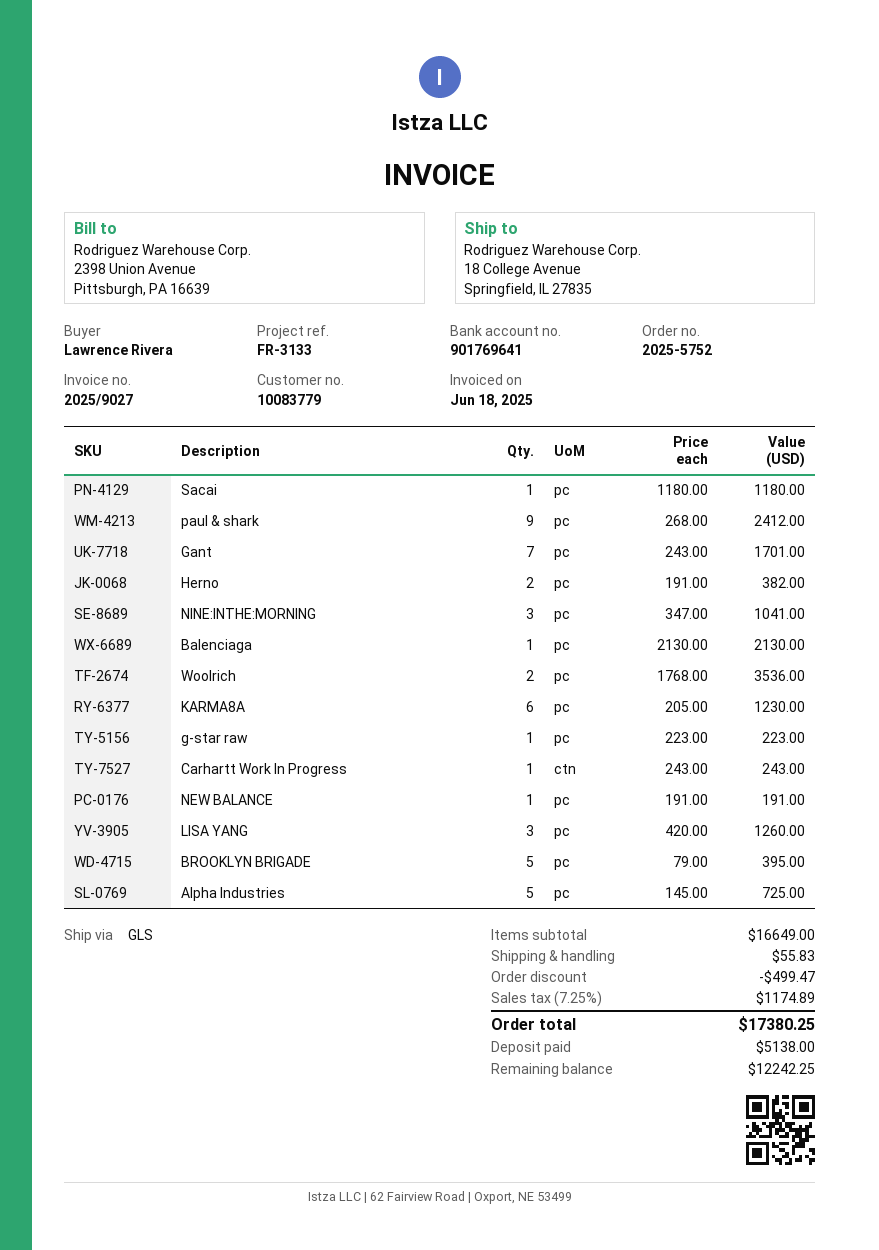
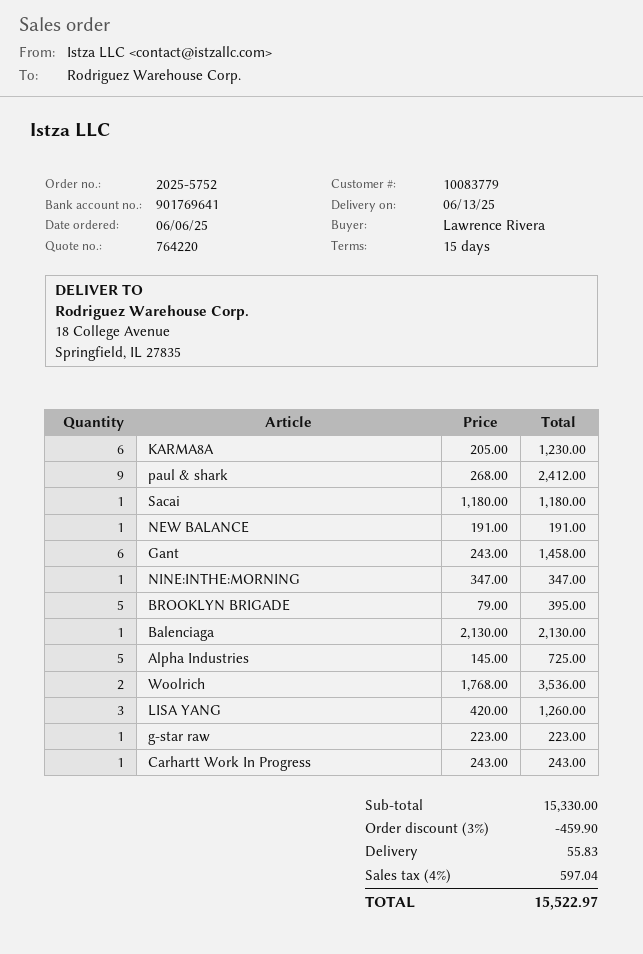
Gant: 7 x 243.00 = 1701.00 -> 6 x 243.00 = 1458.00
Herno: 2 x 191.00 = 382.00 -> none
NINE:INTHE:MORNING: 3 x 347.00 = 1041.00 -> 1 x 347.00 = 347.00
subtotal: 16649.00 -> 15330.00
discount: 499.47 -> 459.90
tax: 7.25% = 1174.89 -> 4% = 597.04
total: 17380.25 -> 15522.97

